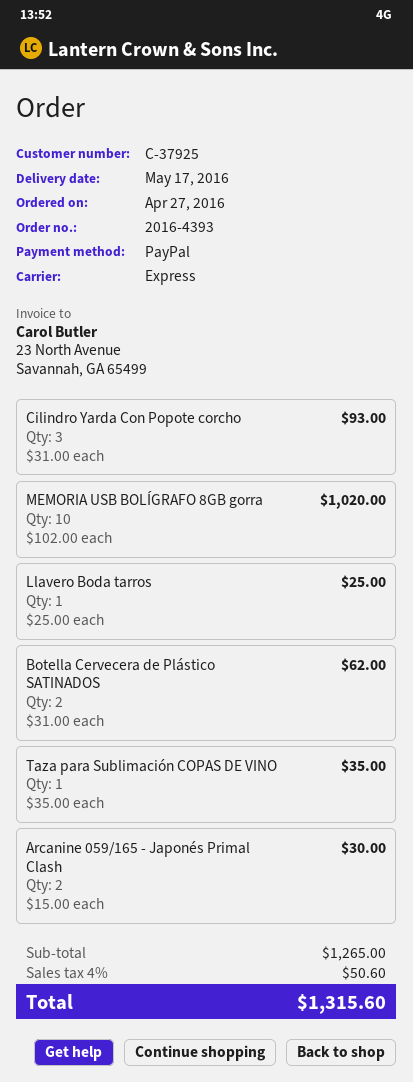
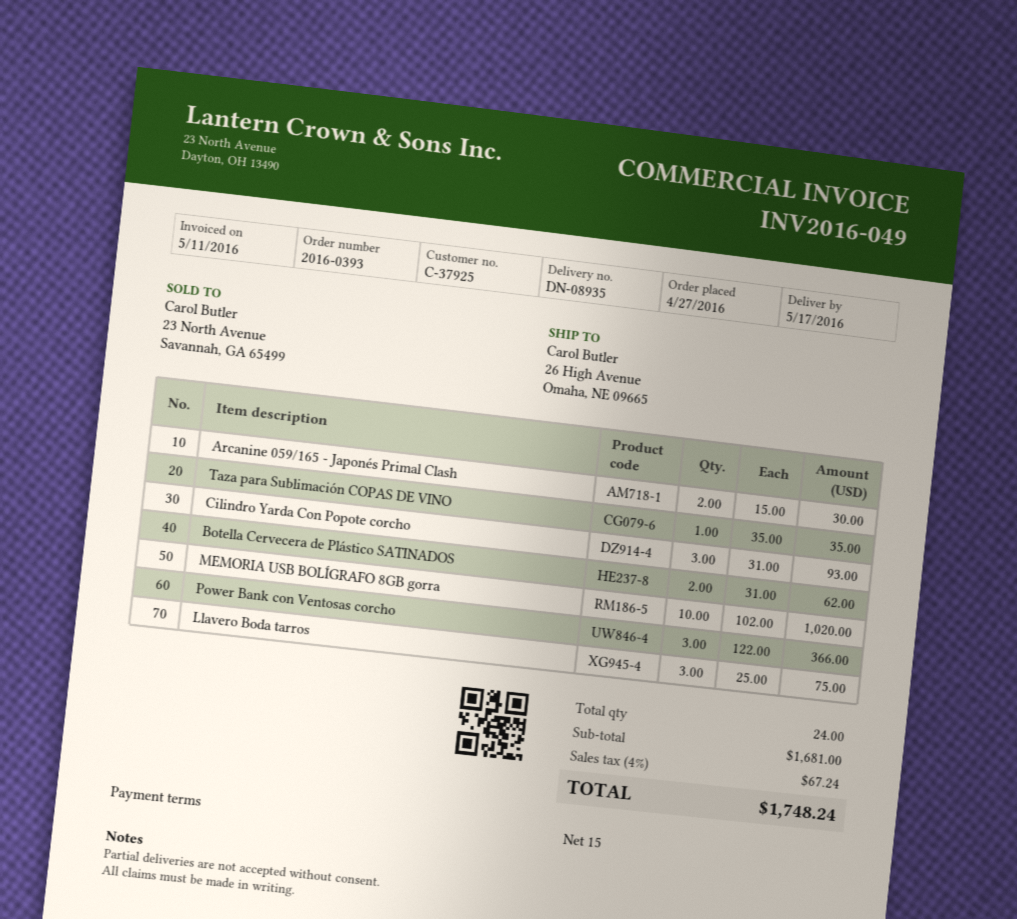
order number: 2016-4393 -> 2016-0393
Llavero Boda tarros: 1 x 25.00 = 25.00 -> 3 x 25.00 = 75.00
Power Bank con Ventosas corcho: none -> 3 x 122.00 = 366.00
subtotal: 1265.00 -> 1681.00
tax: 4% = 50.60 -> 4% = 67.24
total: 1315.60 -> 1748.24

